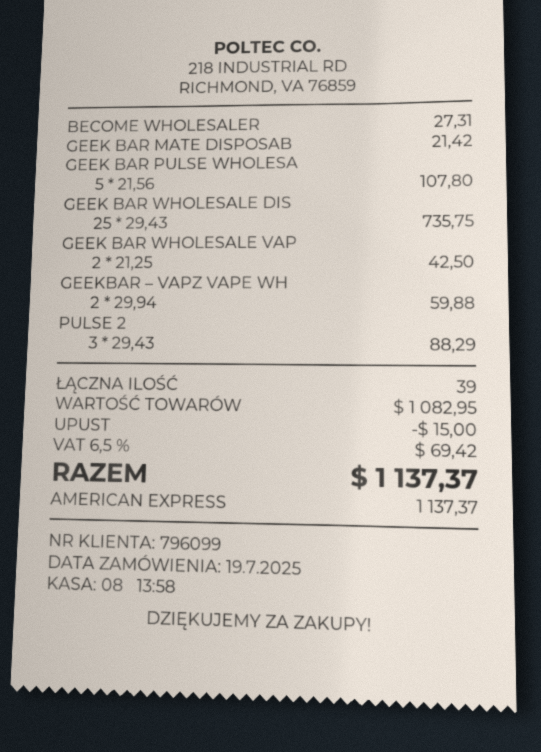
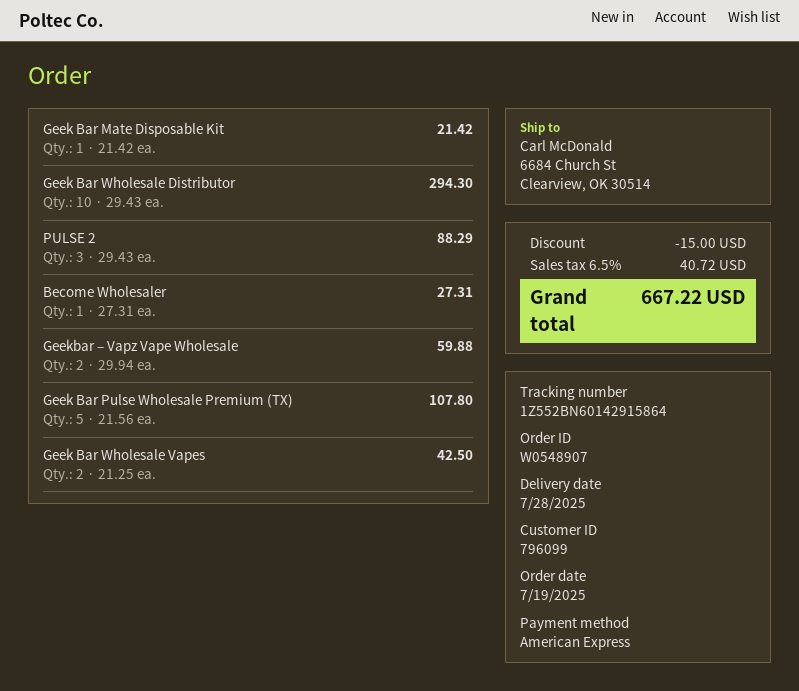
GEEK BAR WHOLESALE DIS: 25 x 29.43 = 735.75 -> 10 x 29.43 = 294.30
tax: 6.5% = 69.42 -> 6.5% = 40.72
total: 1137.37 -> 667.22

